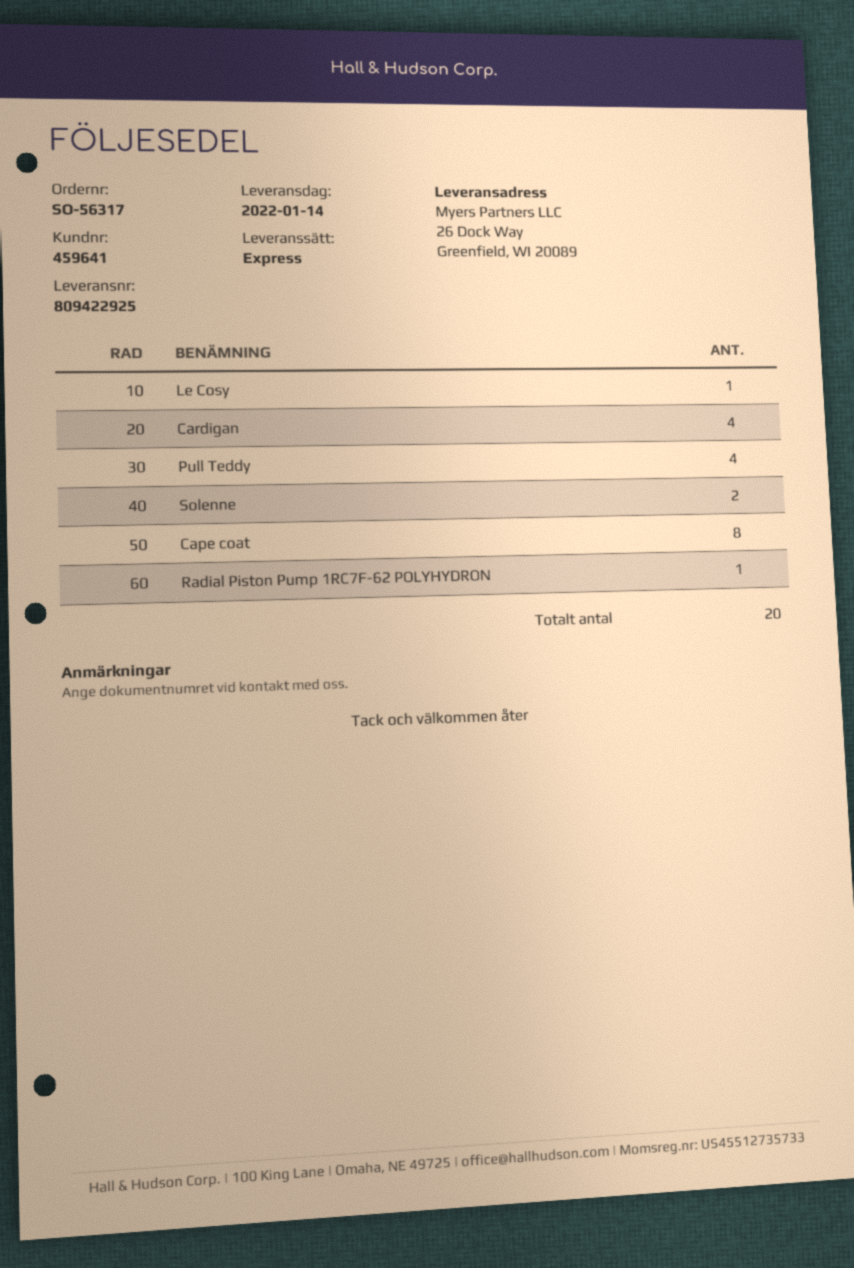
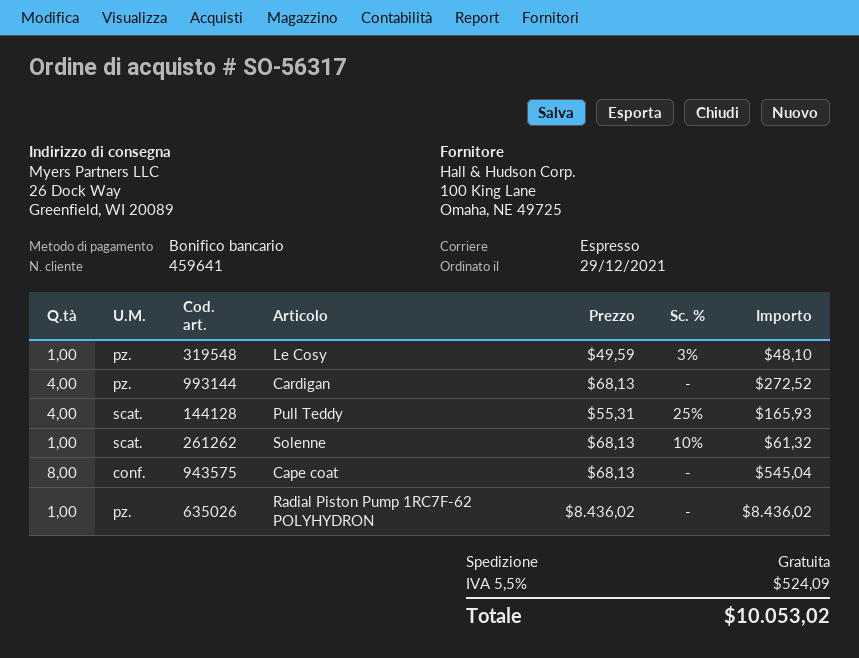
Solenne: 2 -> 1

